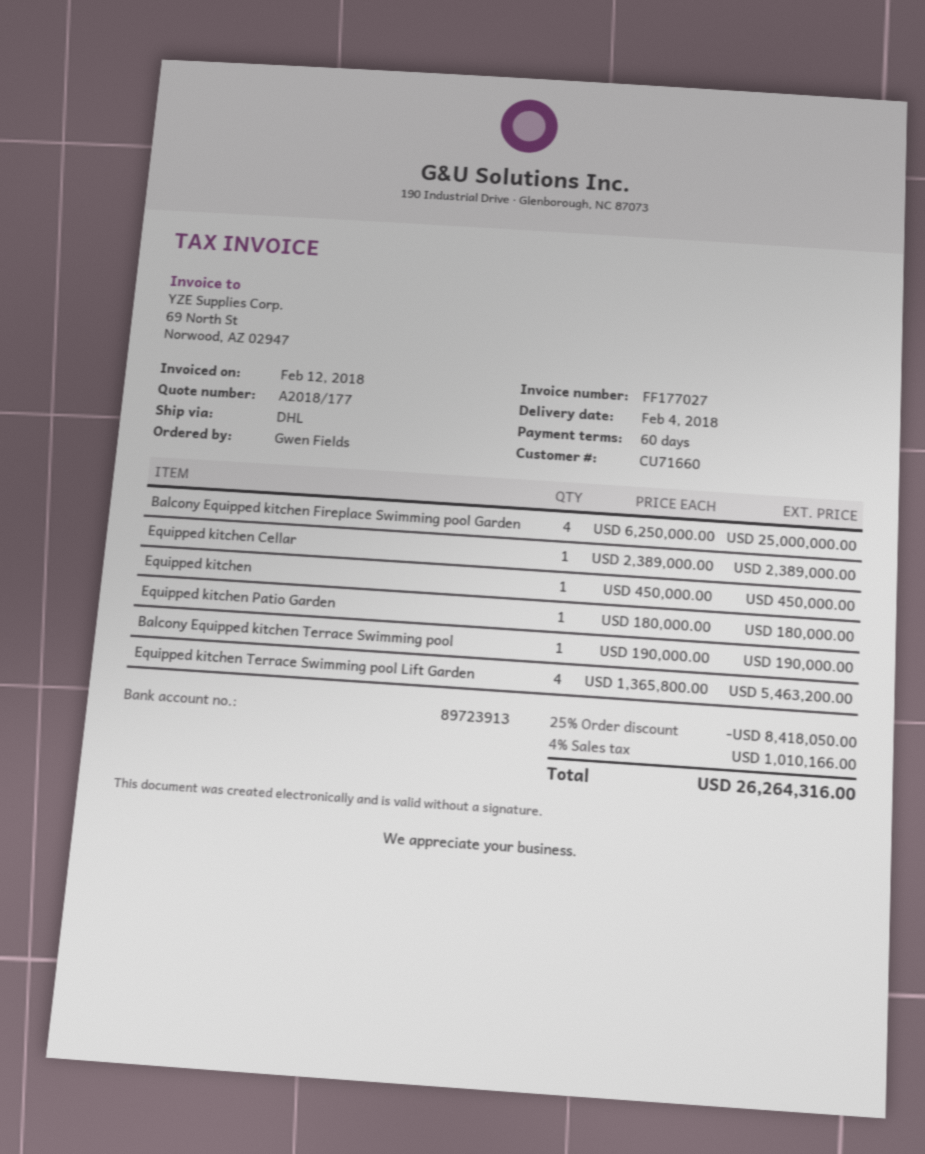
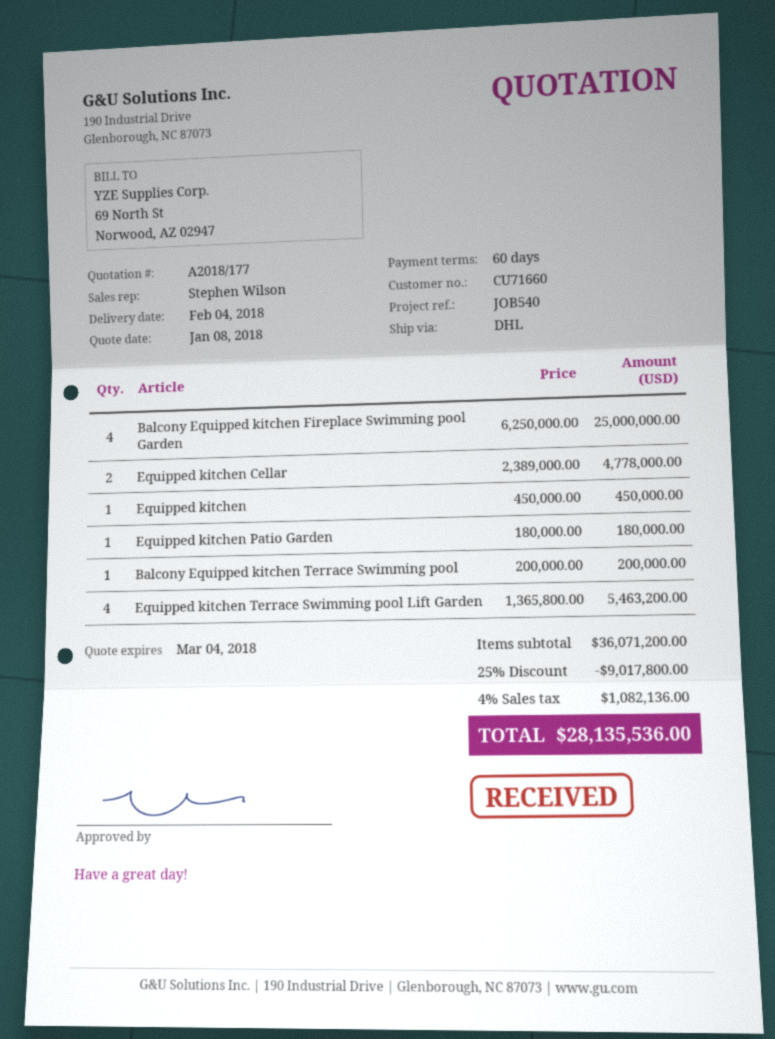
Equipped kitchen Cellar: 1 x 2389000.00 = 2389000.00 -> 2 x 2389000.00 = 4778000.00
Balcony Equipped kitchen Terrace Swimming pool: 1 x 190000.00 = 190000.00 -> 1 x 200000.00 = 200000.00
discount: 25% = 8418050.00 -> 25% = 9017800.00
tax: 4% = 1010166.00 -> 4% = 1082136.00
total: 26264316.00 -> 28135536.00

